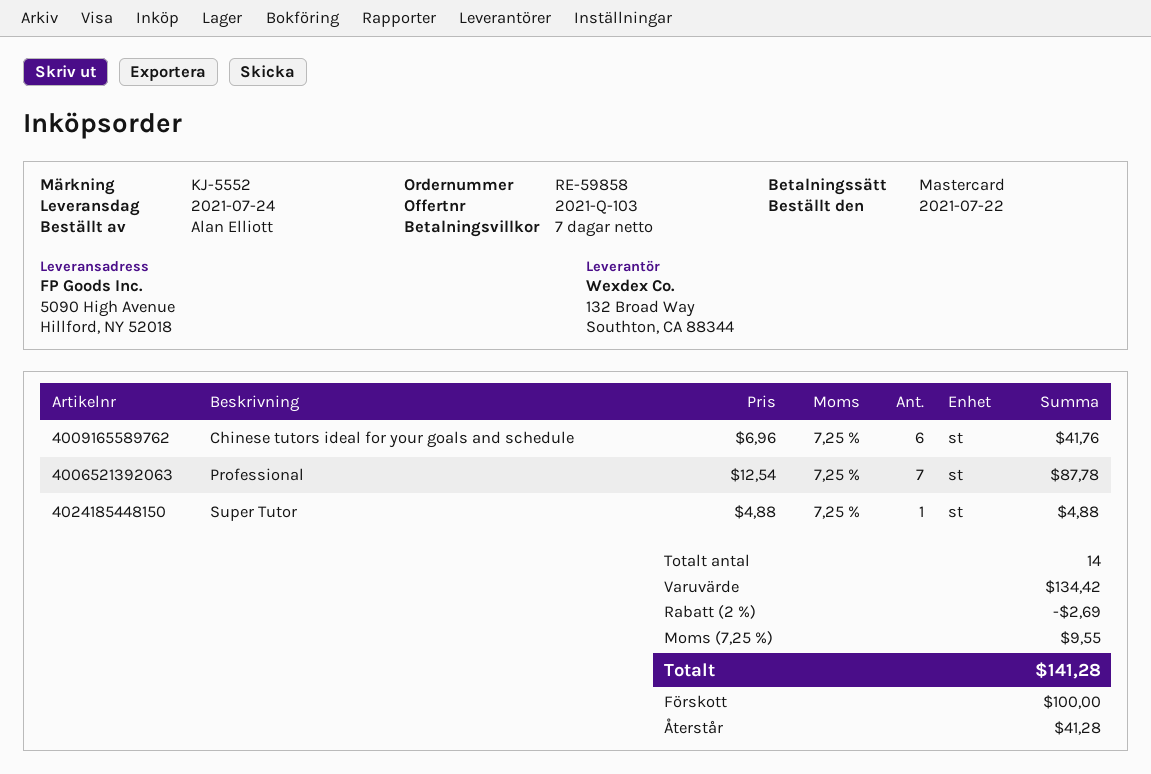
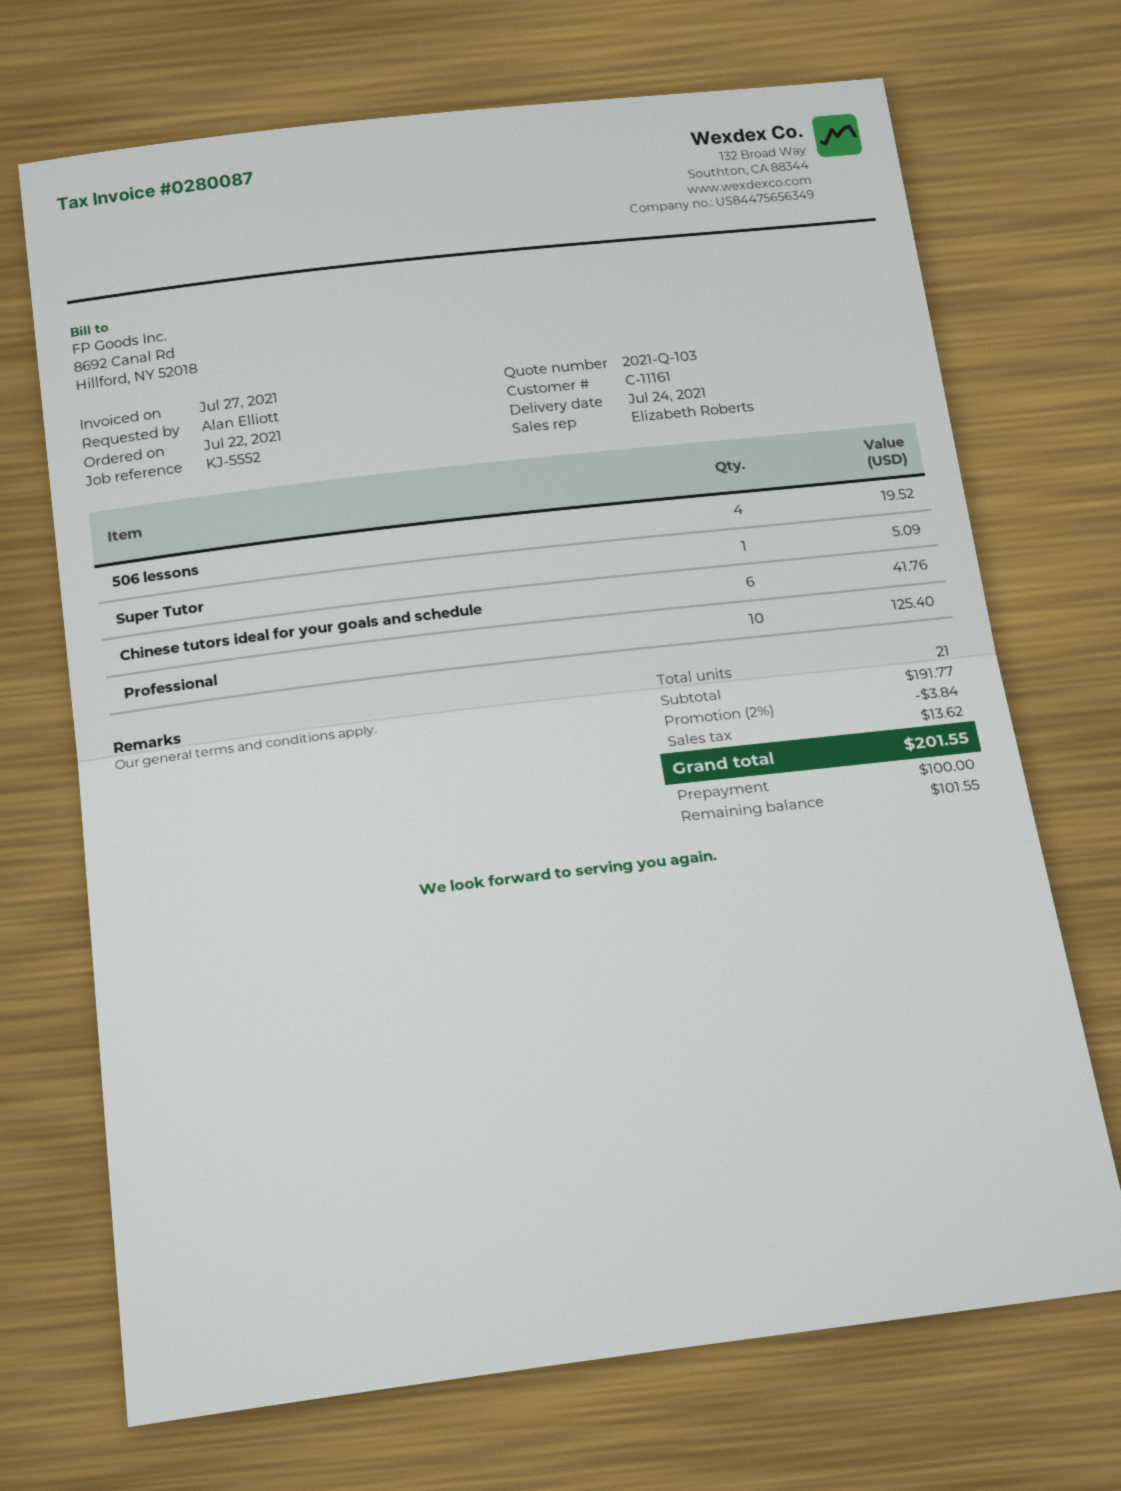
Professional: 7 for 87.78 -> 10 for 125.40
Super Tutor: 1 for 4.88 -> 1 for 5.09
506 lessons: none -> 4 for 19.52
total quantity: 14 -> 21
subtotal: 134.42 -> 191.77
discount: 2% = 2.69 -> 2% = 3.84
tax: 9.55 -> 13.62
total: 141.28 -> 201.55
balance: 41.28 -> 101.55

